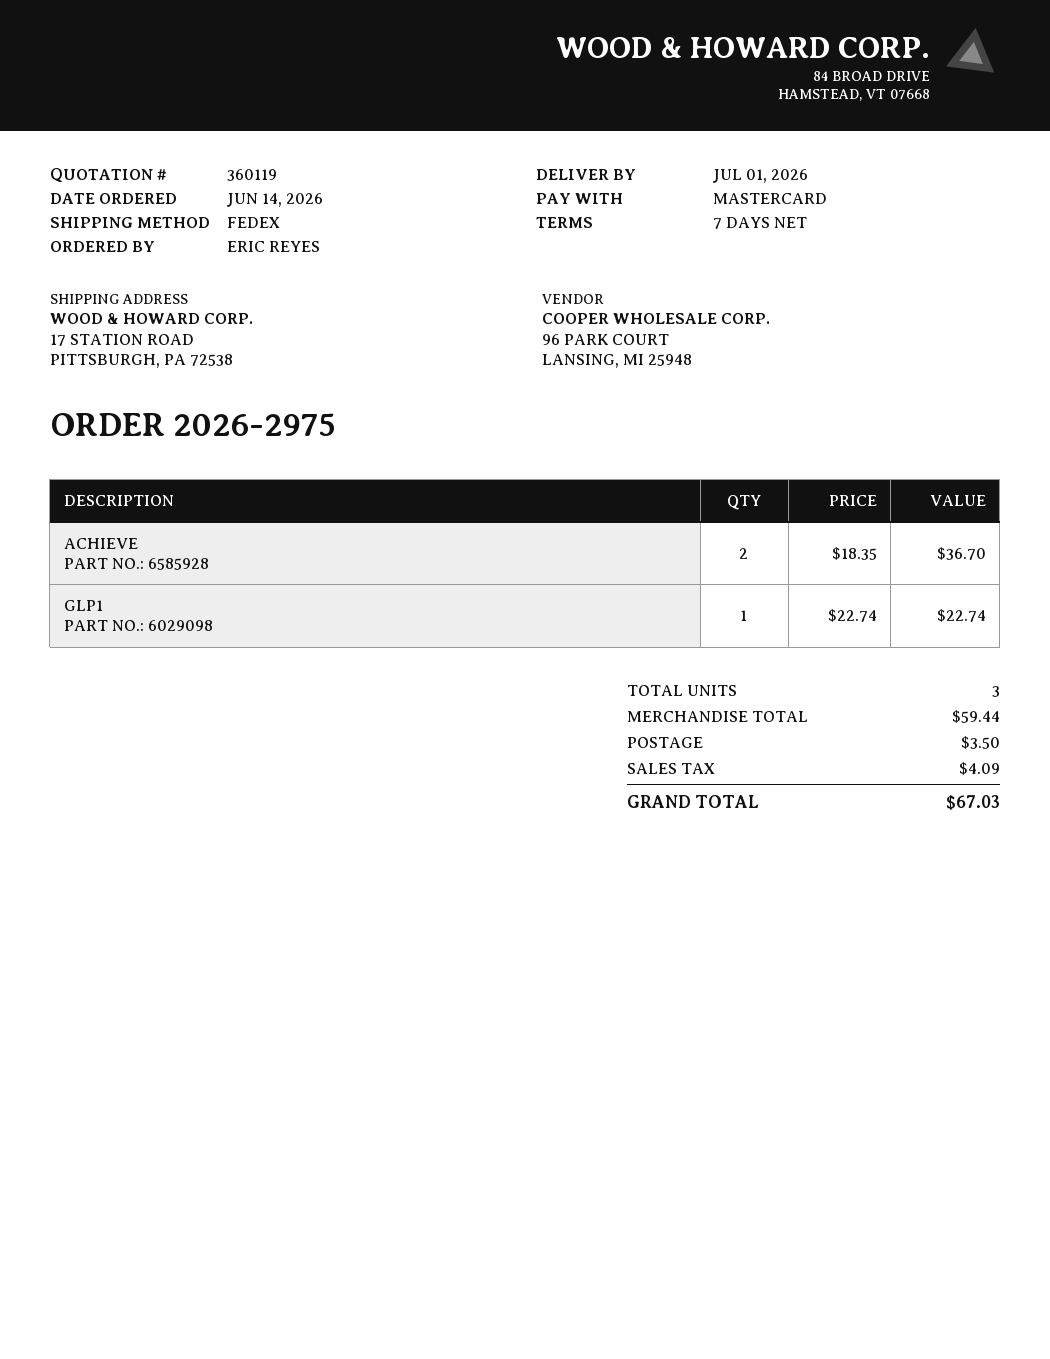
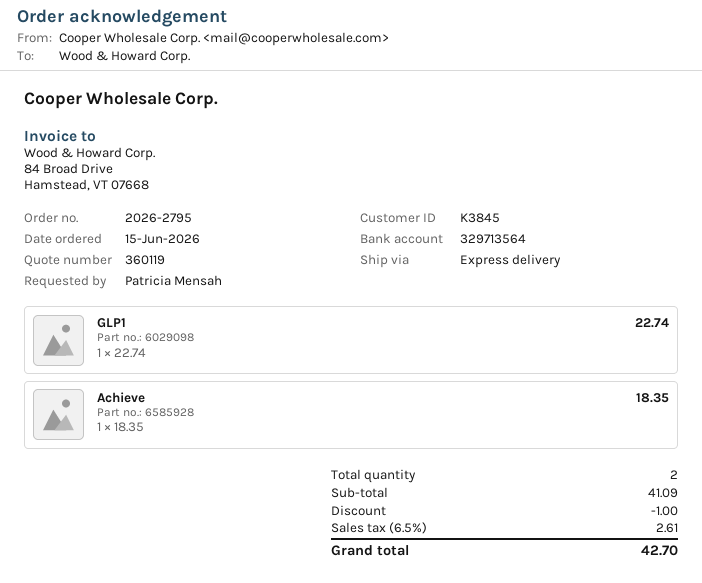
order number: 2026-2975 -> 2026-2795
order date: 2026-06-14 -> 2026-06-15
ordered by: ERIC REYES -> Patricia Mensah
shipping method: FedEx -> express
ACHIEVE: 2 x 18.35 = 36.70 -> 1 x 18.35 = 18.35
total quantity: 3 -> 2
subtotal: 59.44 -> 41.09
discount: none -> 1.00
shipping: 3.50 -> none
tax: 4.09 -> 2.61
total: 67.03 -> 42.70

